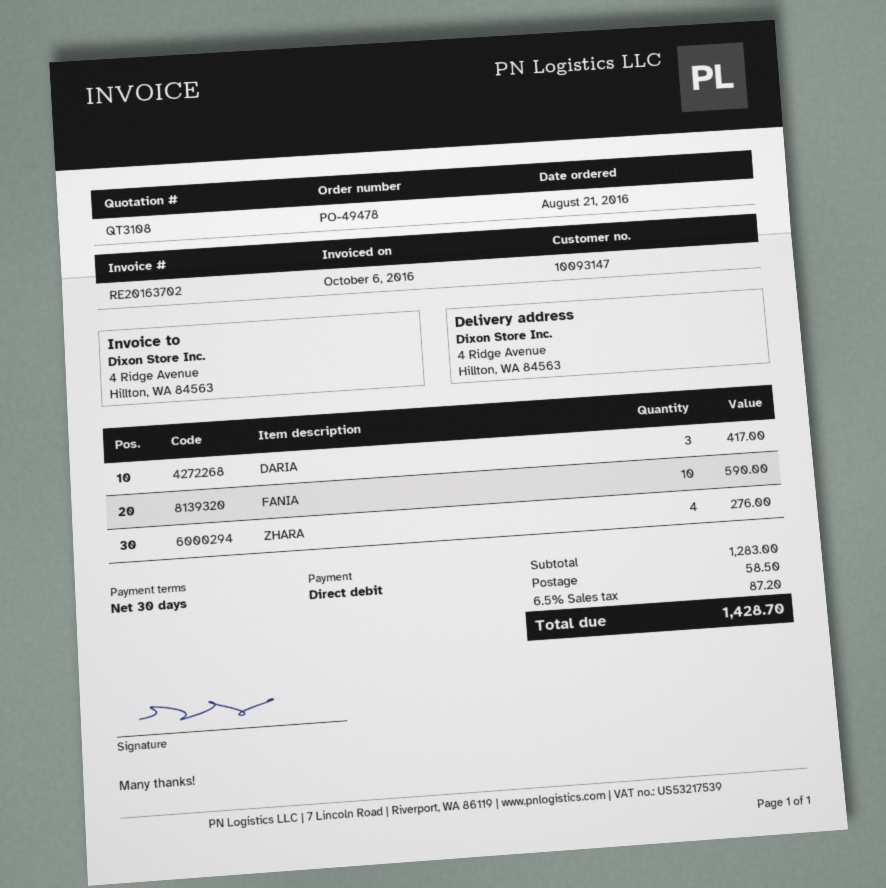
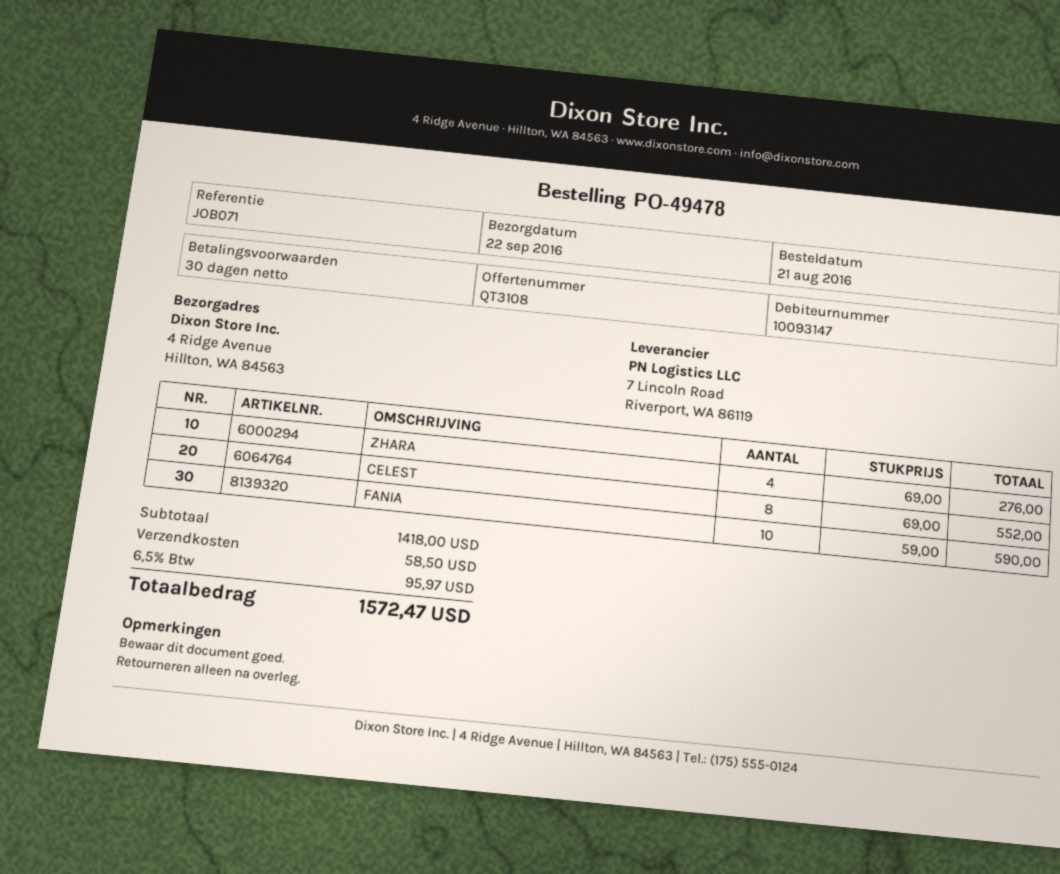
DARIA: 3 for 417.00 -> none
CELEST: none -> 8 for 552.00
subtotal: 1283.00 -> 1418.00
tax: 6.5% = 87.20 -> 6.5% = 95.97
total: 1428.70 -> 1572.47

